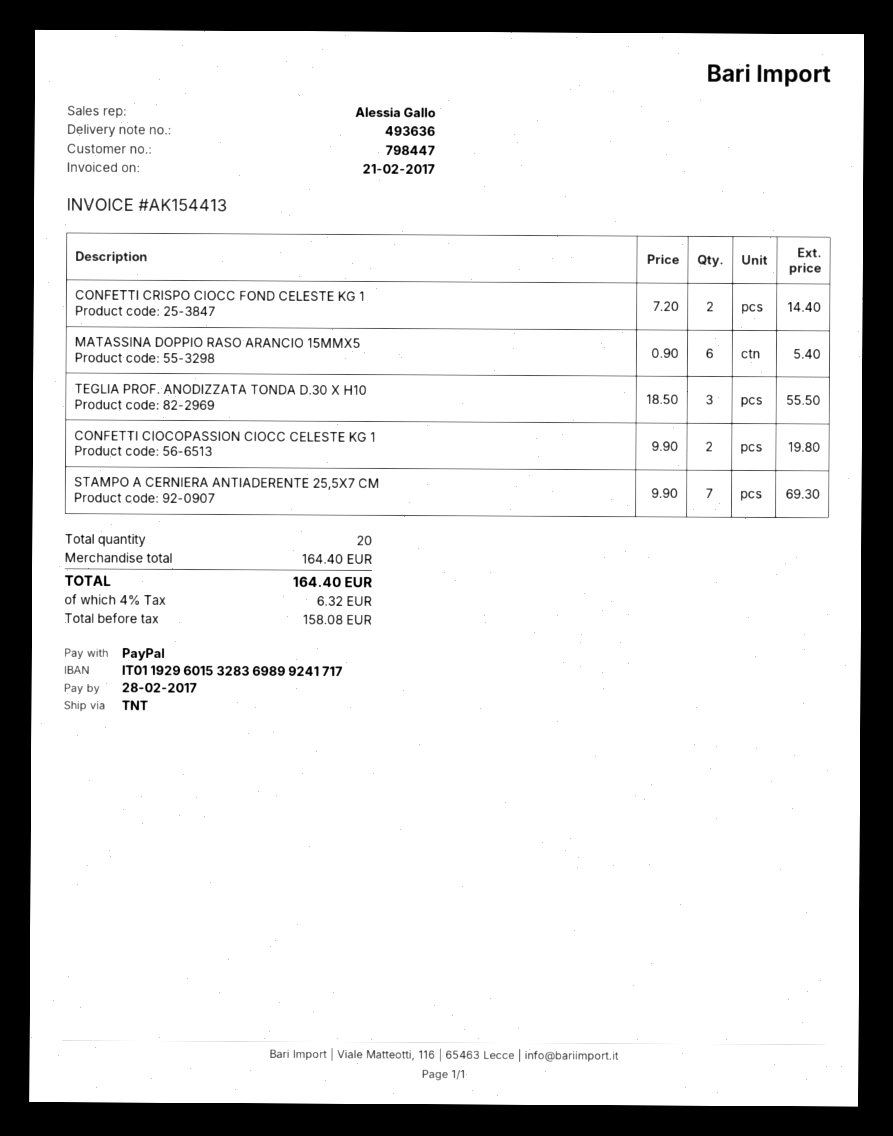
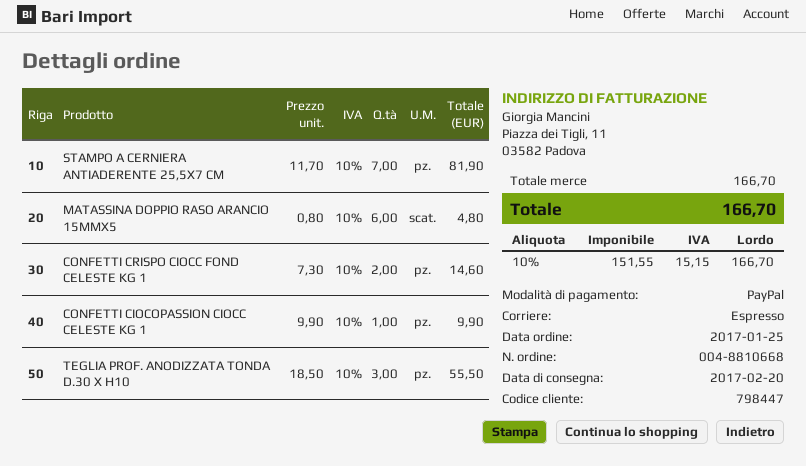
shipping method: TNT -> express
CONFETTI CRISPO CIOCC FOND CELESTE KG 1: 2 x 7.20 = 14.40 -> 2 x 7.30 = 14.60
MATASSINA DOPPIO RASO ARANCIO 15MMX5: 6 x 0.90 = 5.40 -> 6 x 0.80 = 4.80
CONFETTI CIOCOPASSION CIOCC CELESTE KG 1: 2 x 9.90 = 19.80 -> 1 x 9.90 = 9.90
STAMPO A CERNIERA ANTIADERENTE 25,5X7 CM: 7 x 9.90 = 69.30 -> 7 x 11.70 = 81.90
subtotal: 164.40 -> 166.70
net: 158.08 -> 151.55
tax: 4% = 6.32 -> 10% = 15.15
total: 164.40 -> 166.70

